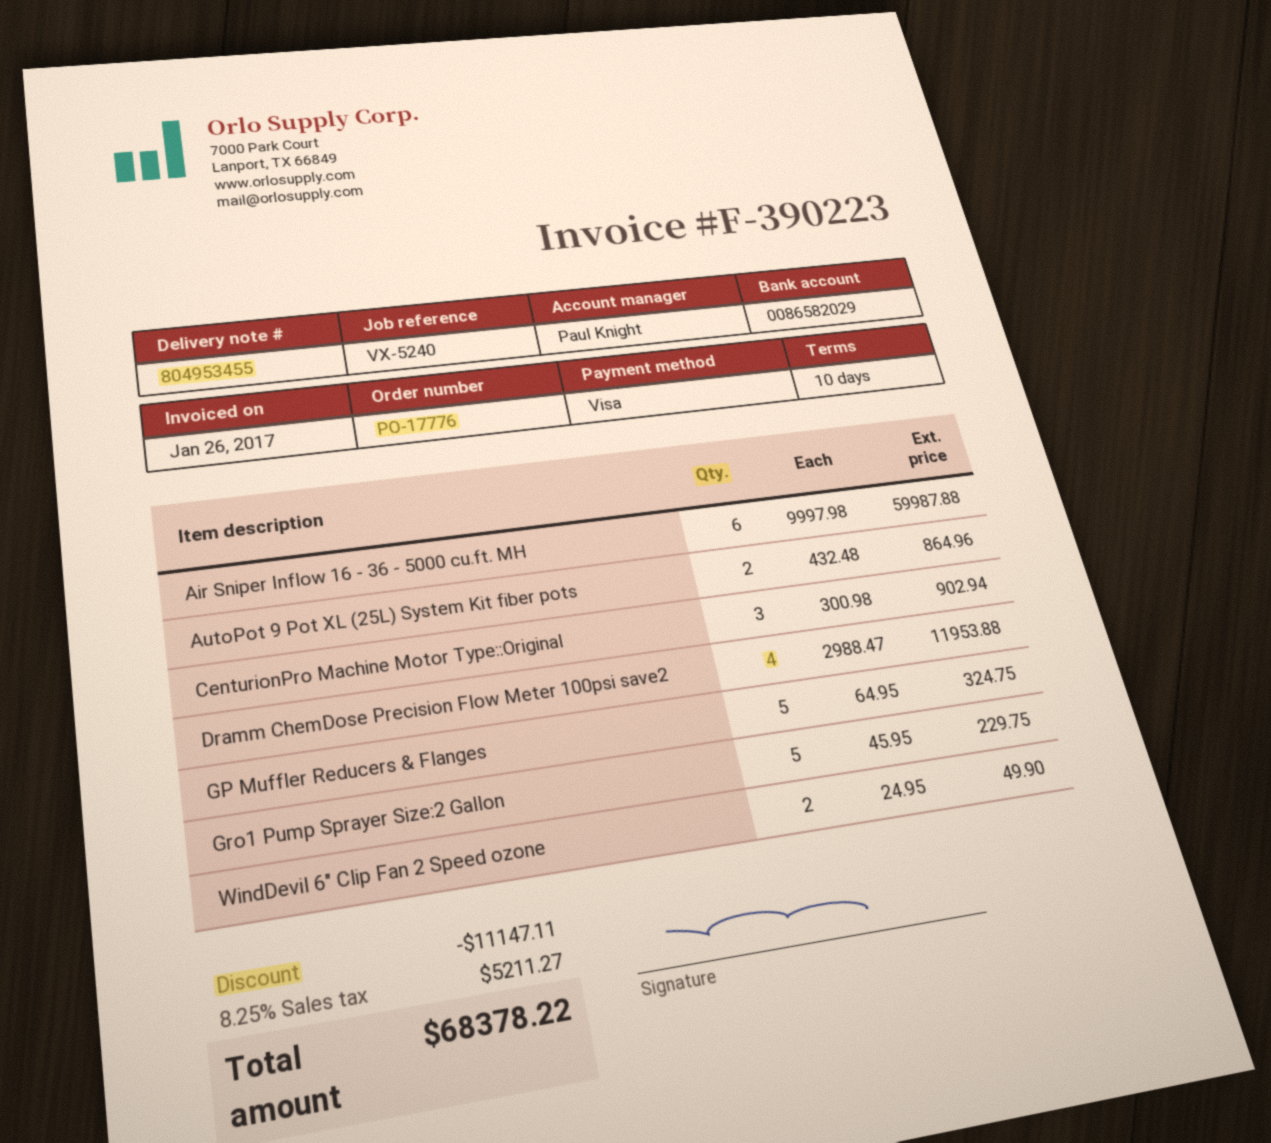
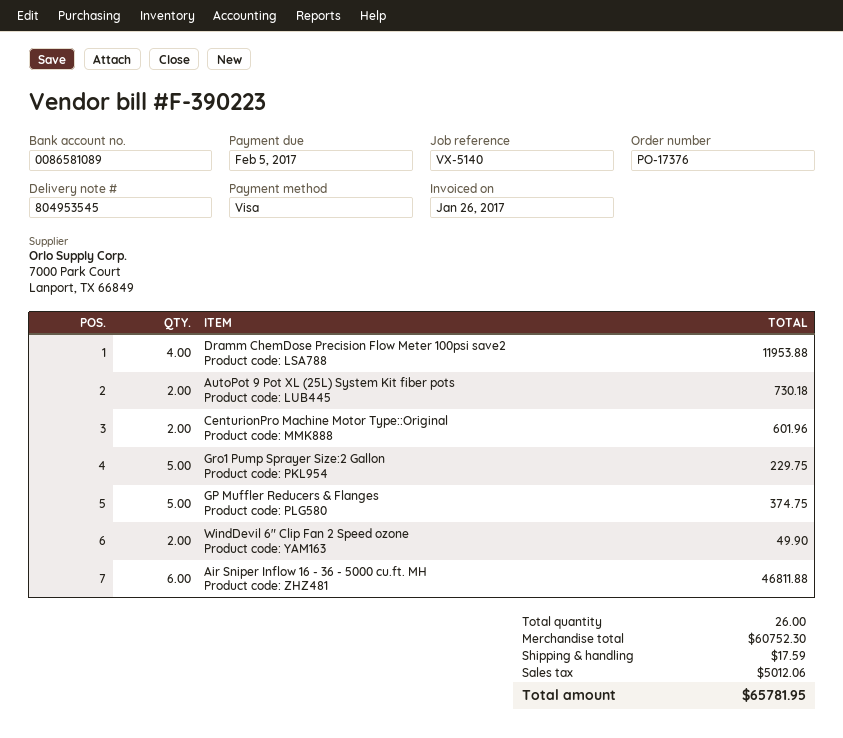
order number: PO-17776 -> PO-17376
delivery note number: 804953455 -> 804953545
reference: VX-5240 -> VX-5140
bank account: 0086582029 -> 0086581089
Air Sniper Inflow 16 - 36 - 5000 cu.ft. MH: 6 for 59987.88 -> 6 for 46811.88
AutoPot 9 Pot XL (25L) System Kit fiber pots: 2 for 864.96 -> 2 for 730.18
CenturionPro Machine Motor Type::Original: 3 for 902.94 -> 2 for 601.96
GP Muffler Reducers & Flanges: 5 for 324.75 -> 5 for 374.75
discount: 11147.11 -> none
shipping: none -> 17.59
tax: 5211.27 -> 5012.06
total: 68378.22 -> 65781.95

